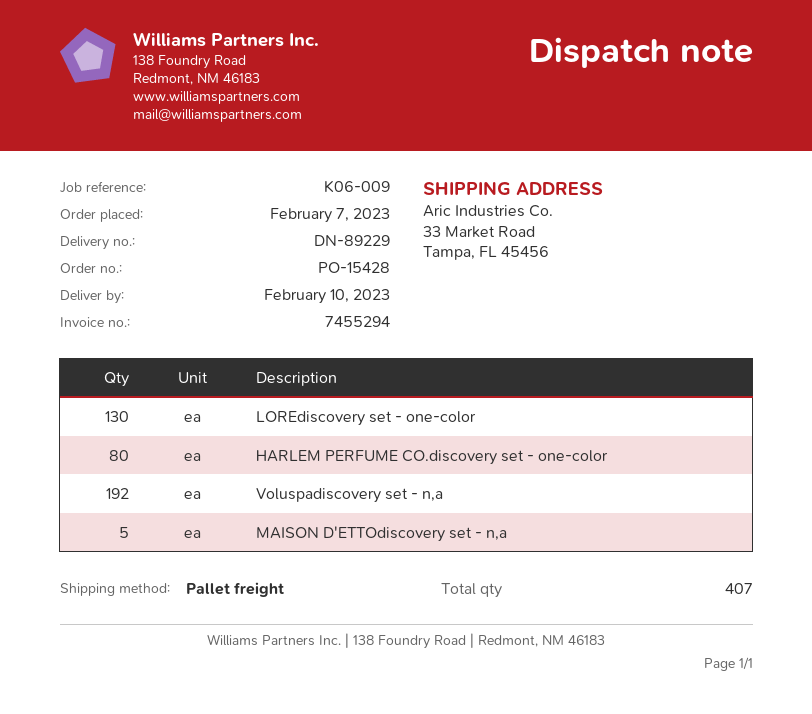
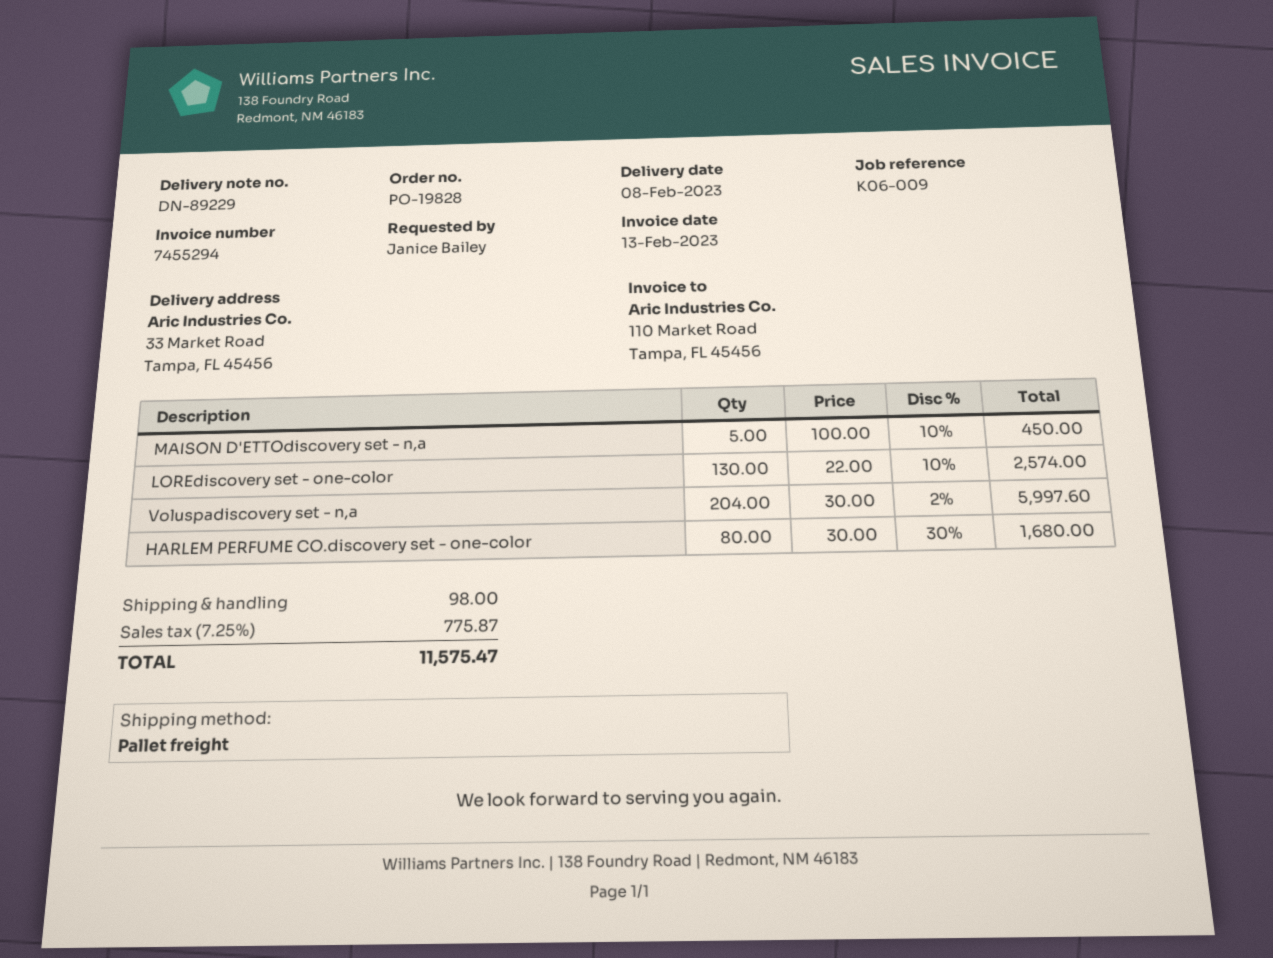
order number: PO-15428 -> PO-19828
delivery date: 2023-02-10 -> 2023-02-08
Voluspadiscovery set - n,a: 192 -> 204

